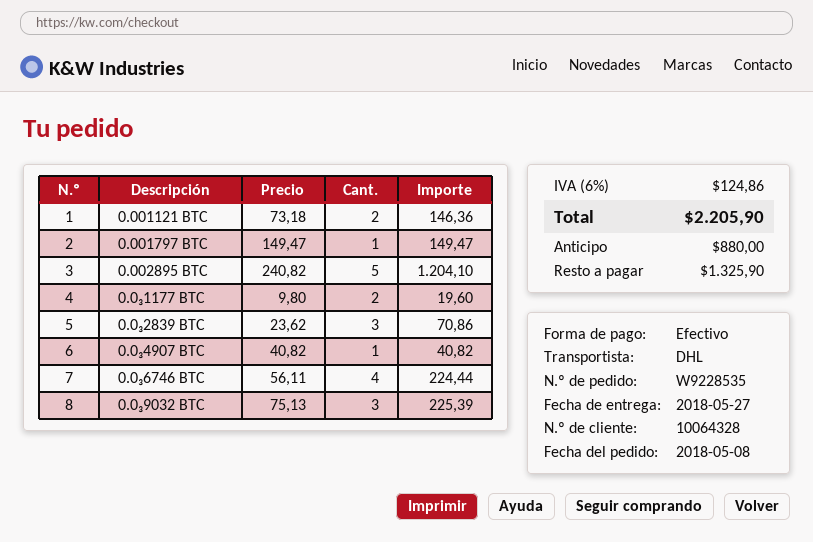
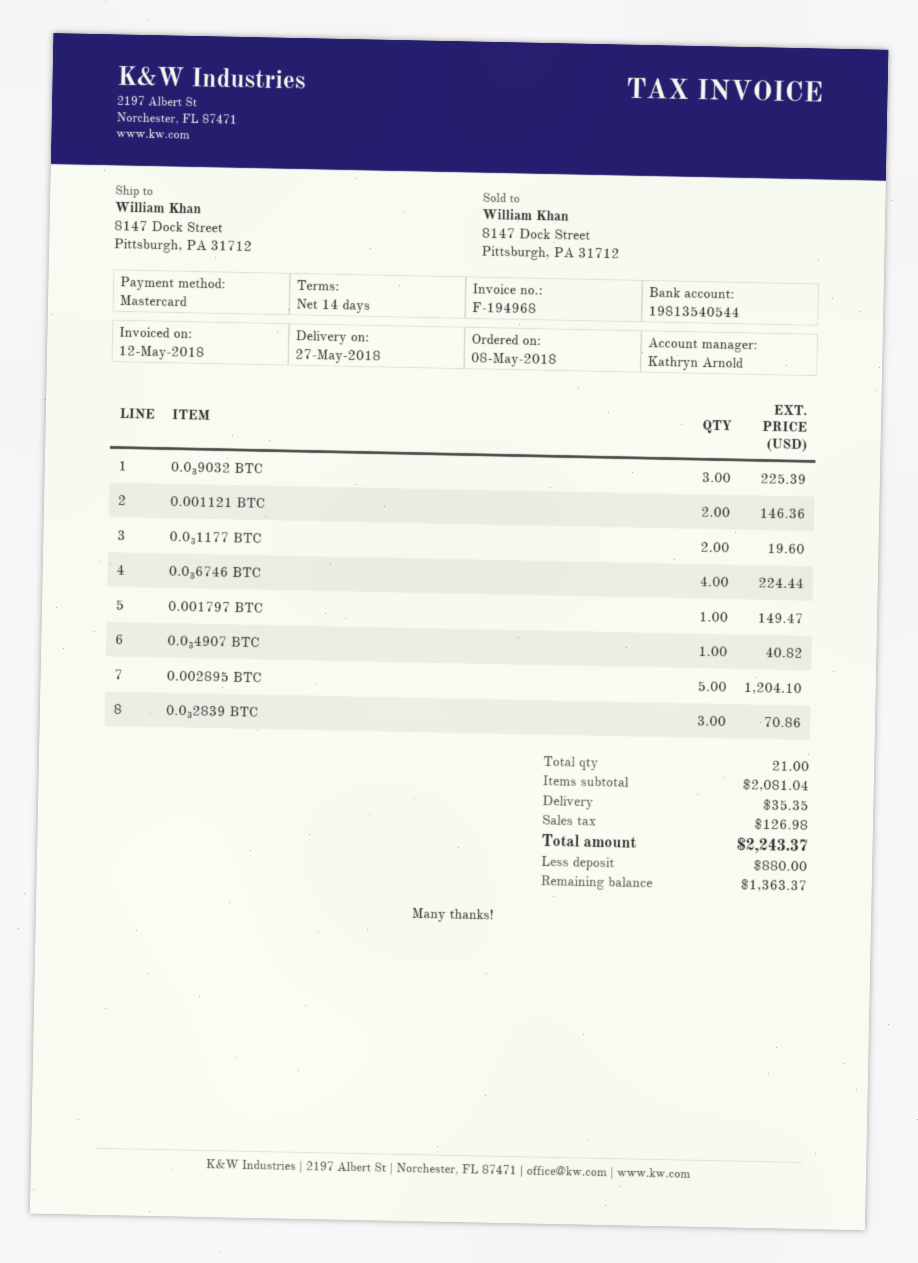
payment method: cash -> Mastercard
shipping: none -> 35.35
tax: 124.86 -> 126.98
total: 2205.90 -> 2243.37
balance: 1325.90 -> 1363.37

